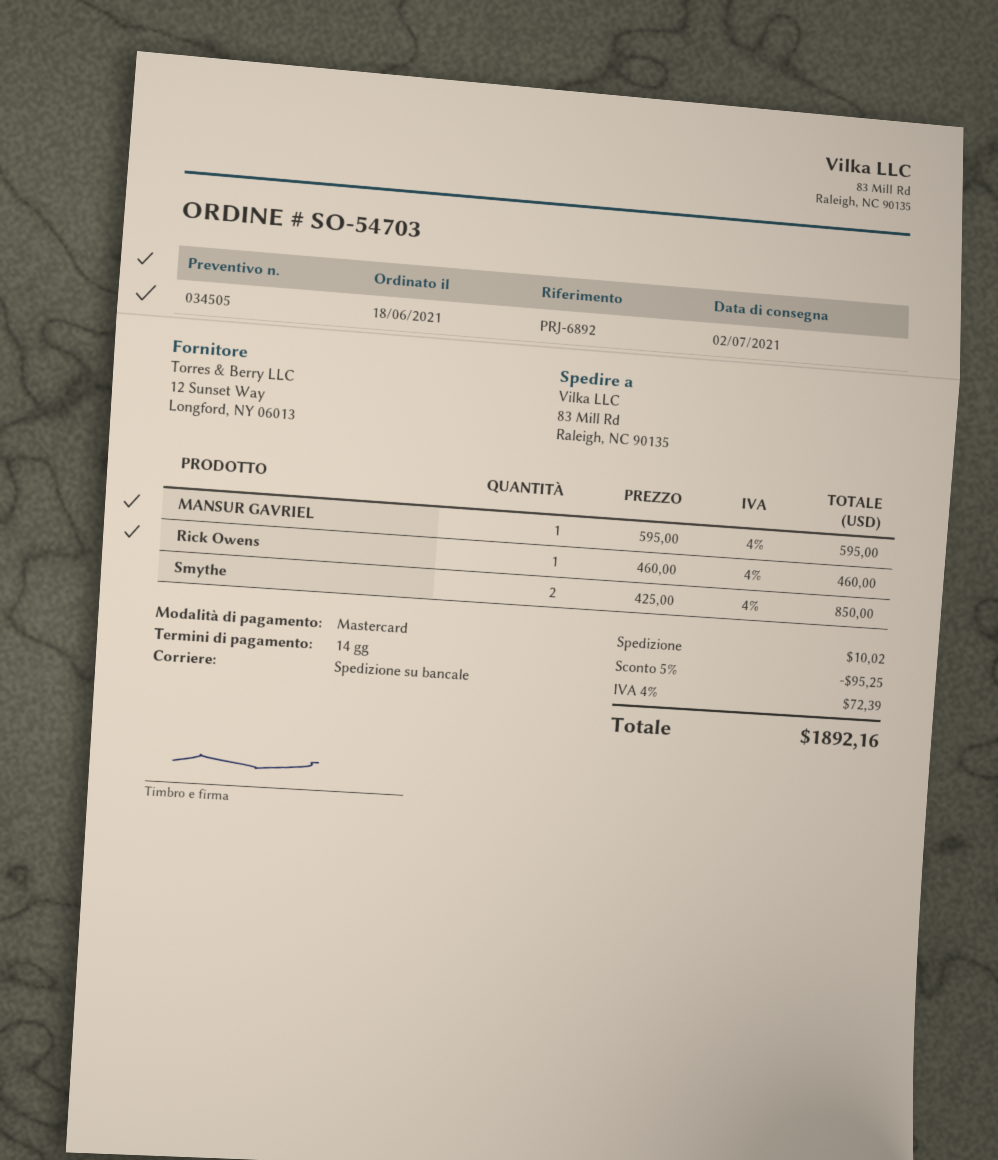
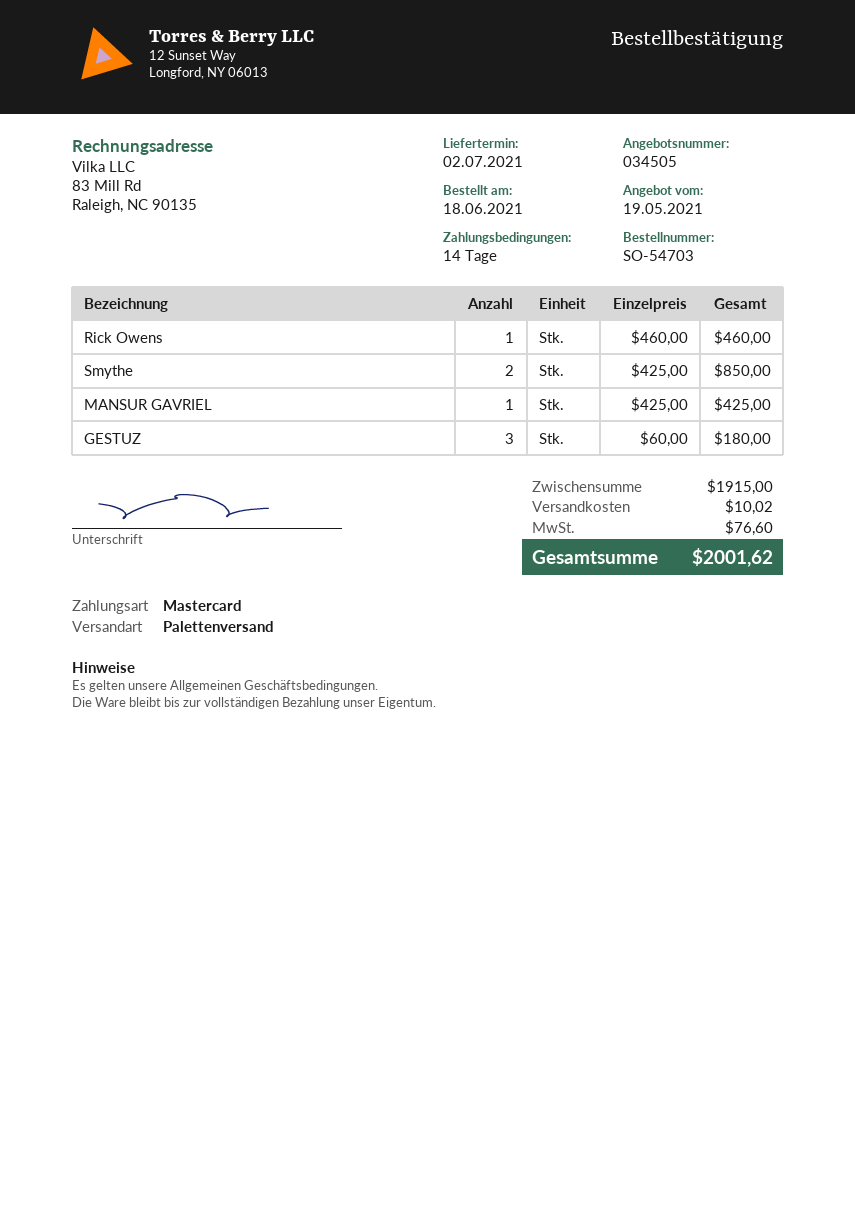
MANSUR GAVRIEL: 1 x 595.00 = 595.00 -> 1 x 425.00 = 425.00
GESTUZ: none -> 3 x 60.00 = 180.00
discount: 5% = 95.25 -> none
tax: 72.39 -> 76.60
total: 1892.16 -> 2001.62

